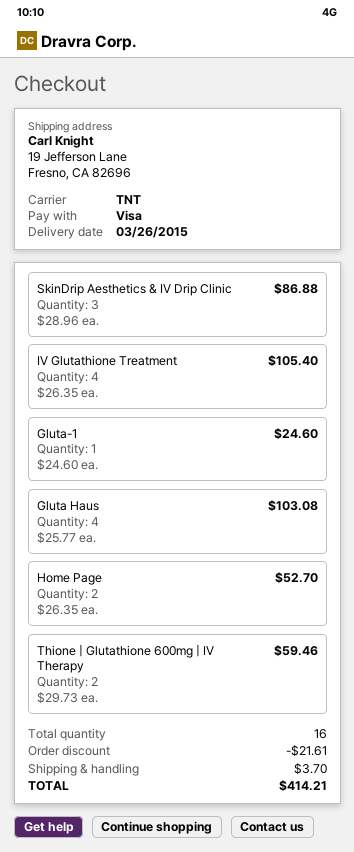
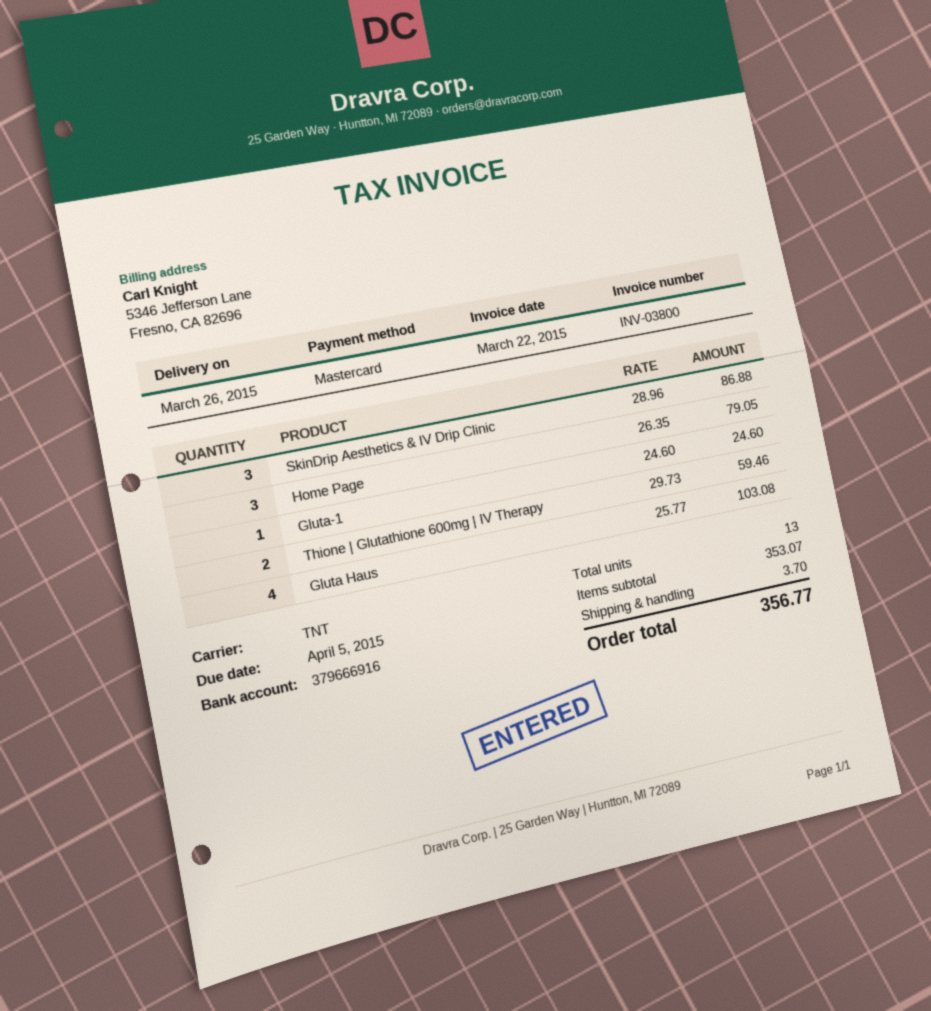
payment method: Visa -> Mastercard
IV Glutathione Treatment: 4 x 26.35 = 105.40 -> none
Home Page: 2 x 26.35 = 52.70 -> 3 x 26.35 = 79.05
total quantity: 16 -> 13
discount: 21.61 -> none
total: 414.21 -> 356.77

